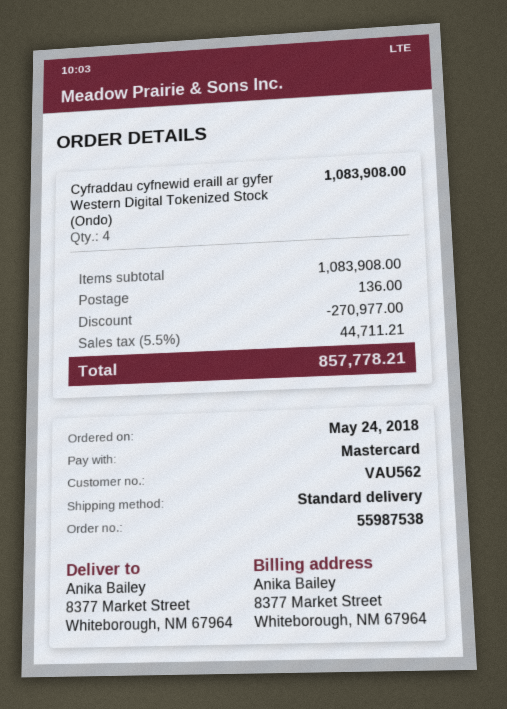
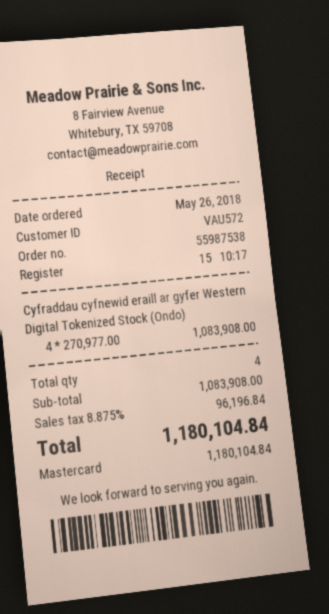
order date: 2018-05-24 -> 2018-05-26
customer number: VAU562 -> VAU572
discount: 270977.00 -> none
shipping: 136.00 -> none
tax: 5.5% = 44711.21 -> 8.875% = 96196.84
total: 857778.21 -> 1180104.84

